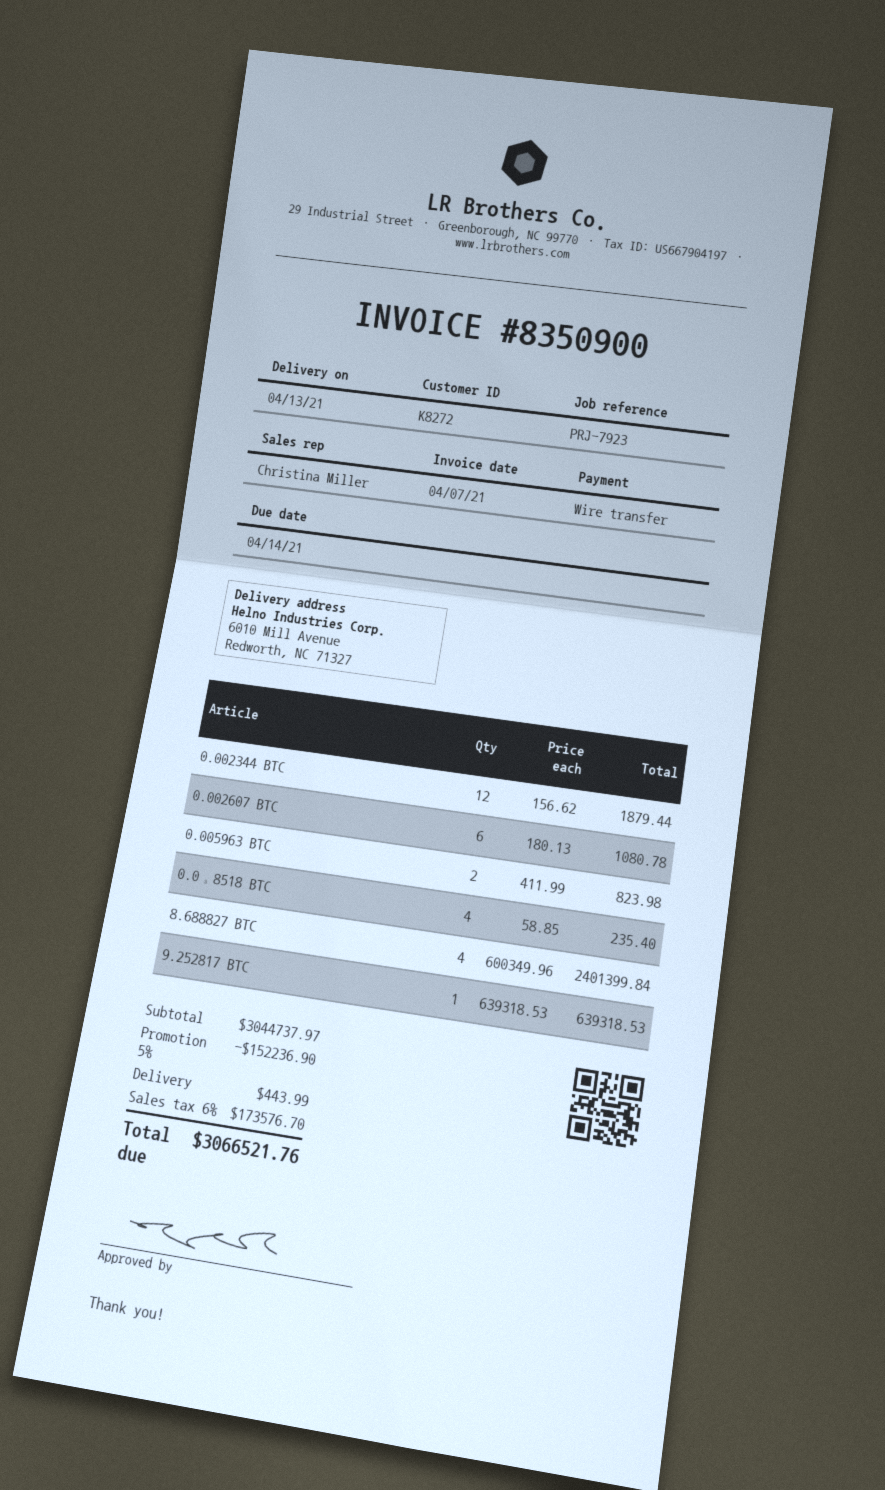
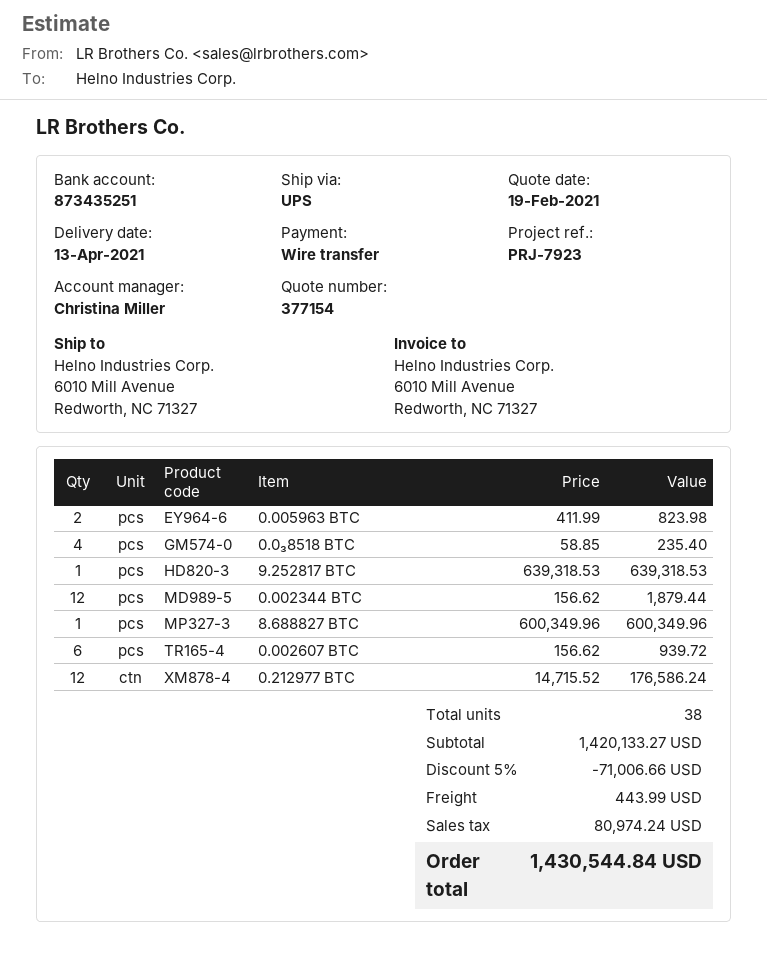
0.002607 BTC: 6 x 180.13 = 1080.78 -> 6 x 156.62 = 939.72
8.688827 BTC: 4 x 600349.96 = 2401399.84 -> 1 x 600349.96 = 600349.96
0.212977 BTC: none -> 12 x 14715.52 = 176586.24
subtotal: 3044737.97 -> 1420133.27
discount: 5% = 152236.90 -> 5% = 71006.66
tax: 173576.70 -> 80974.24
total: 3066521.76 -> 1430544.84

